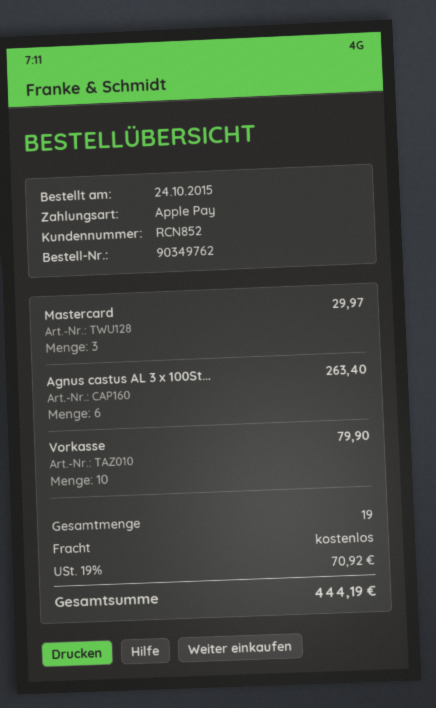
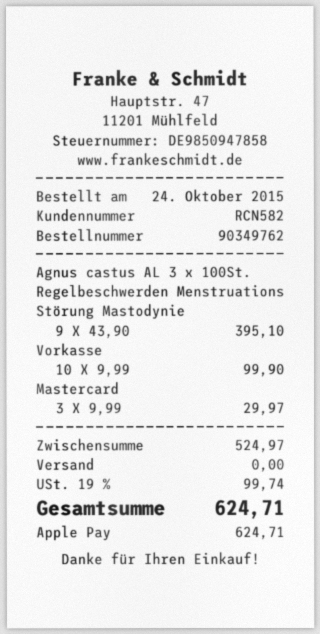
customer number: RCN852 -> RCN582
Agnus castus AL 3 x 100St...: 6 for 263.40 -> 9 for 395.10
Vorkasse: 10 for 79.90 -> 10 for 99.90
tax: 19% = 70.92 -> 19% = 99.74
total: 444.19 -> 624.71

